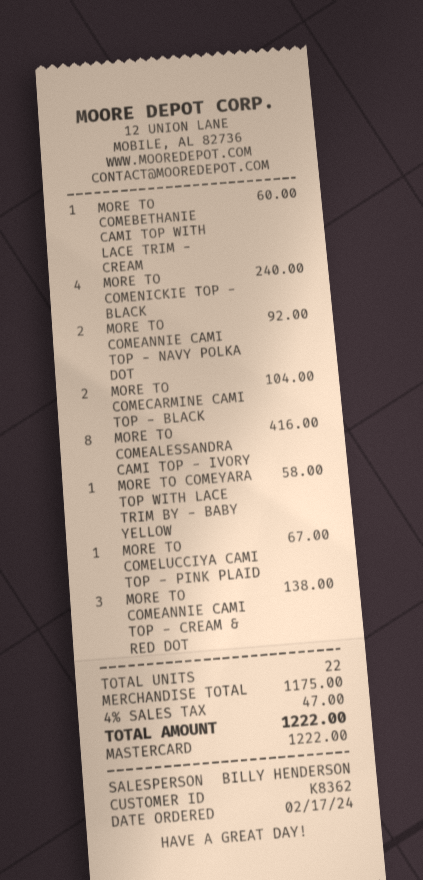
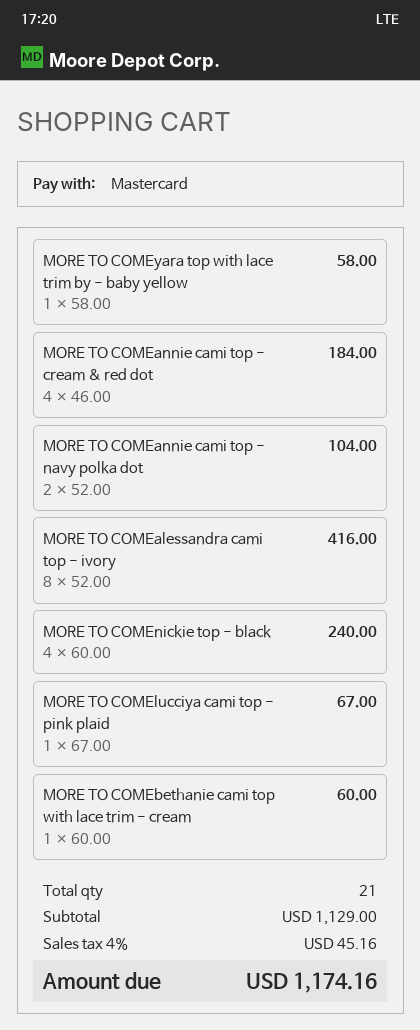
MORE TO COMEANNIE CAMI TOP - NAVY POLKA DOT: 2 for 92.00 -> 2 for 104.00
MORE TO COMECARMINE CAMI TOP - BLACK: 2 for 104.00 -> none
MORE TO COMEANNIE CAMI TOP - CREAM & RED DOT: 3 for 138.00 -> 4 for 184.00
total quantity: 22 -> 21
subtotal: 1175.00 -> 1129.00
tax: 4% = 47.00 -> 4% = 45.16
total: 1222.00 -> 1174.16

